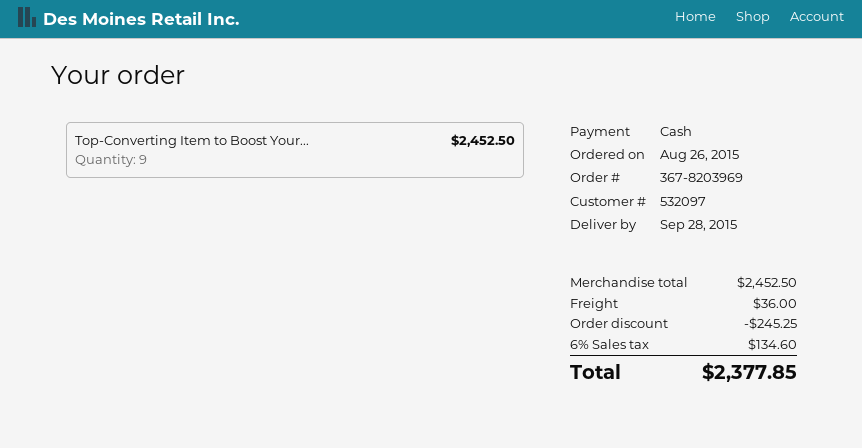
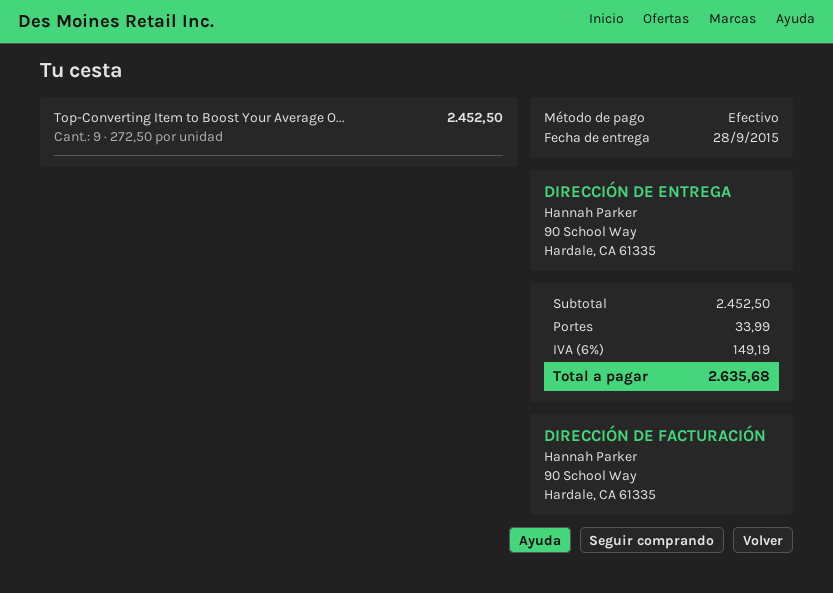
discount: 245.25 -> none
shipping: 36.00 -> 33.99
tax: 6% = 134.60 -> 6% = 149.19
total: 2377.85 -> 2635.68

